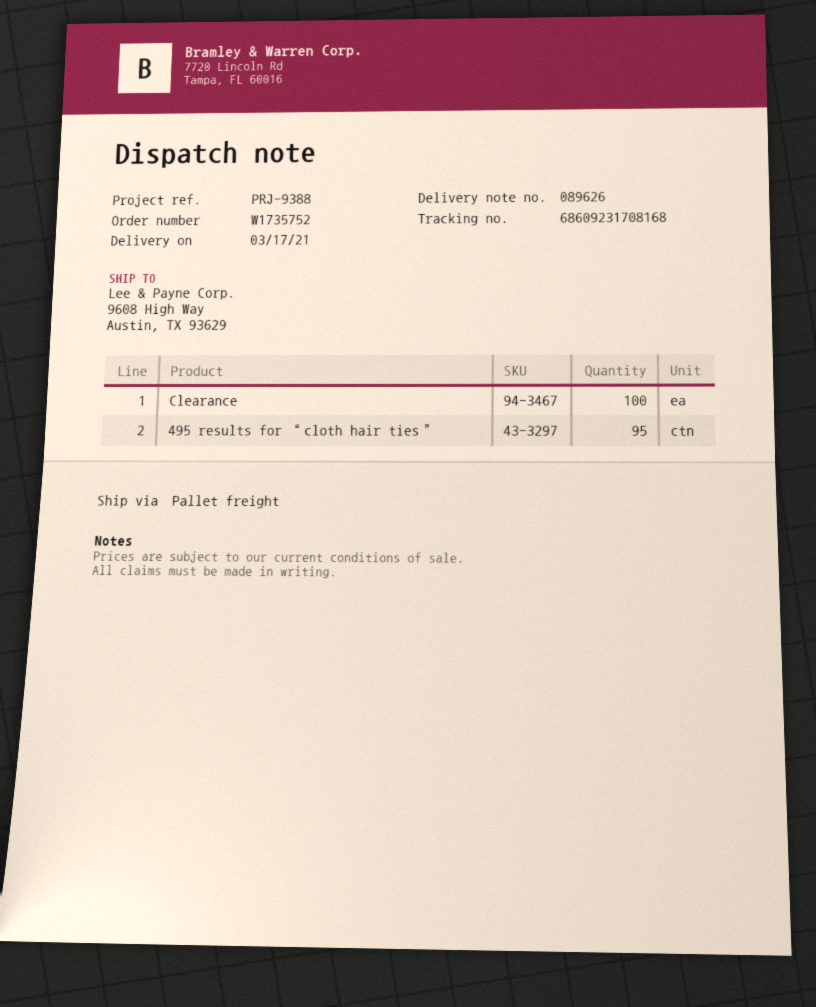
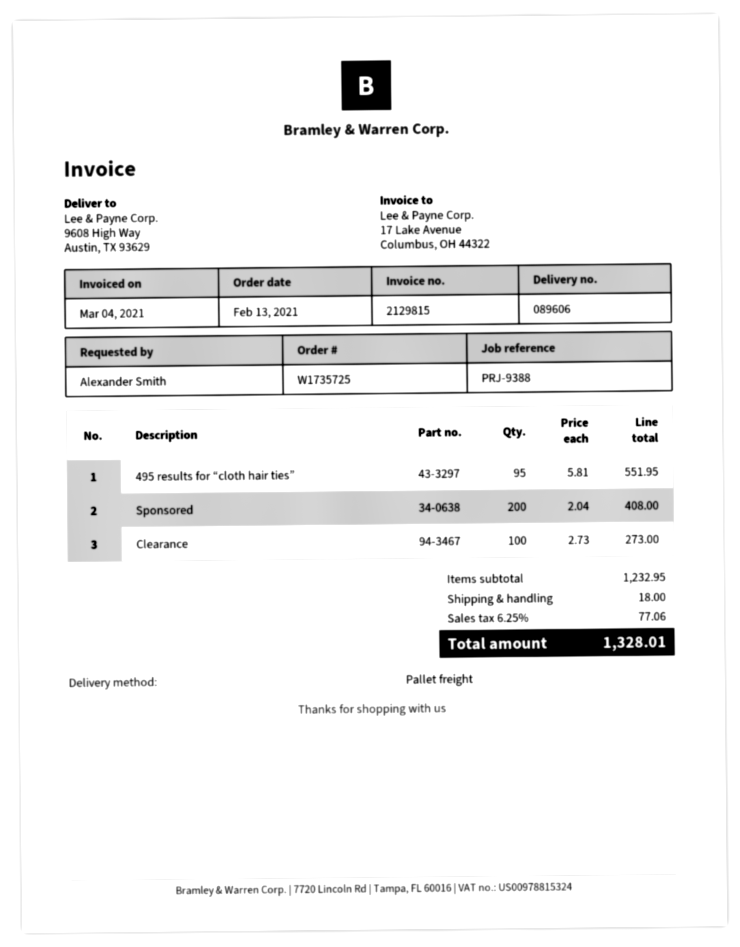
order number: W1735752 -> W1735725
delivery note number: 089626 -> 089606
Sponsored: none -> 200

